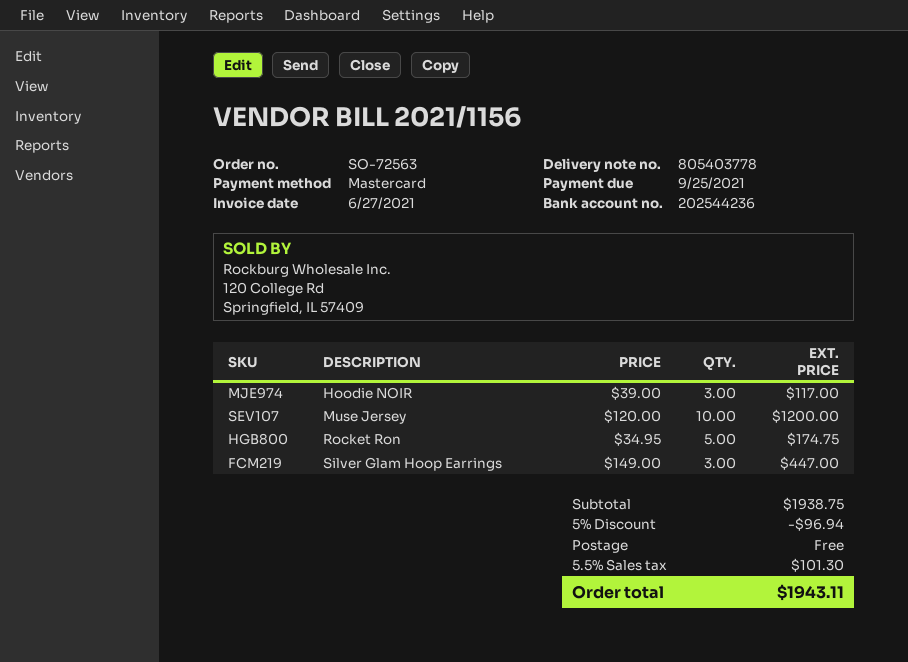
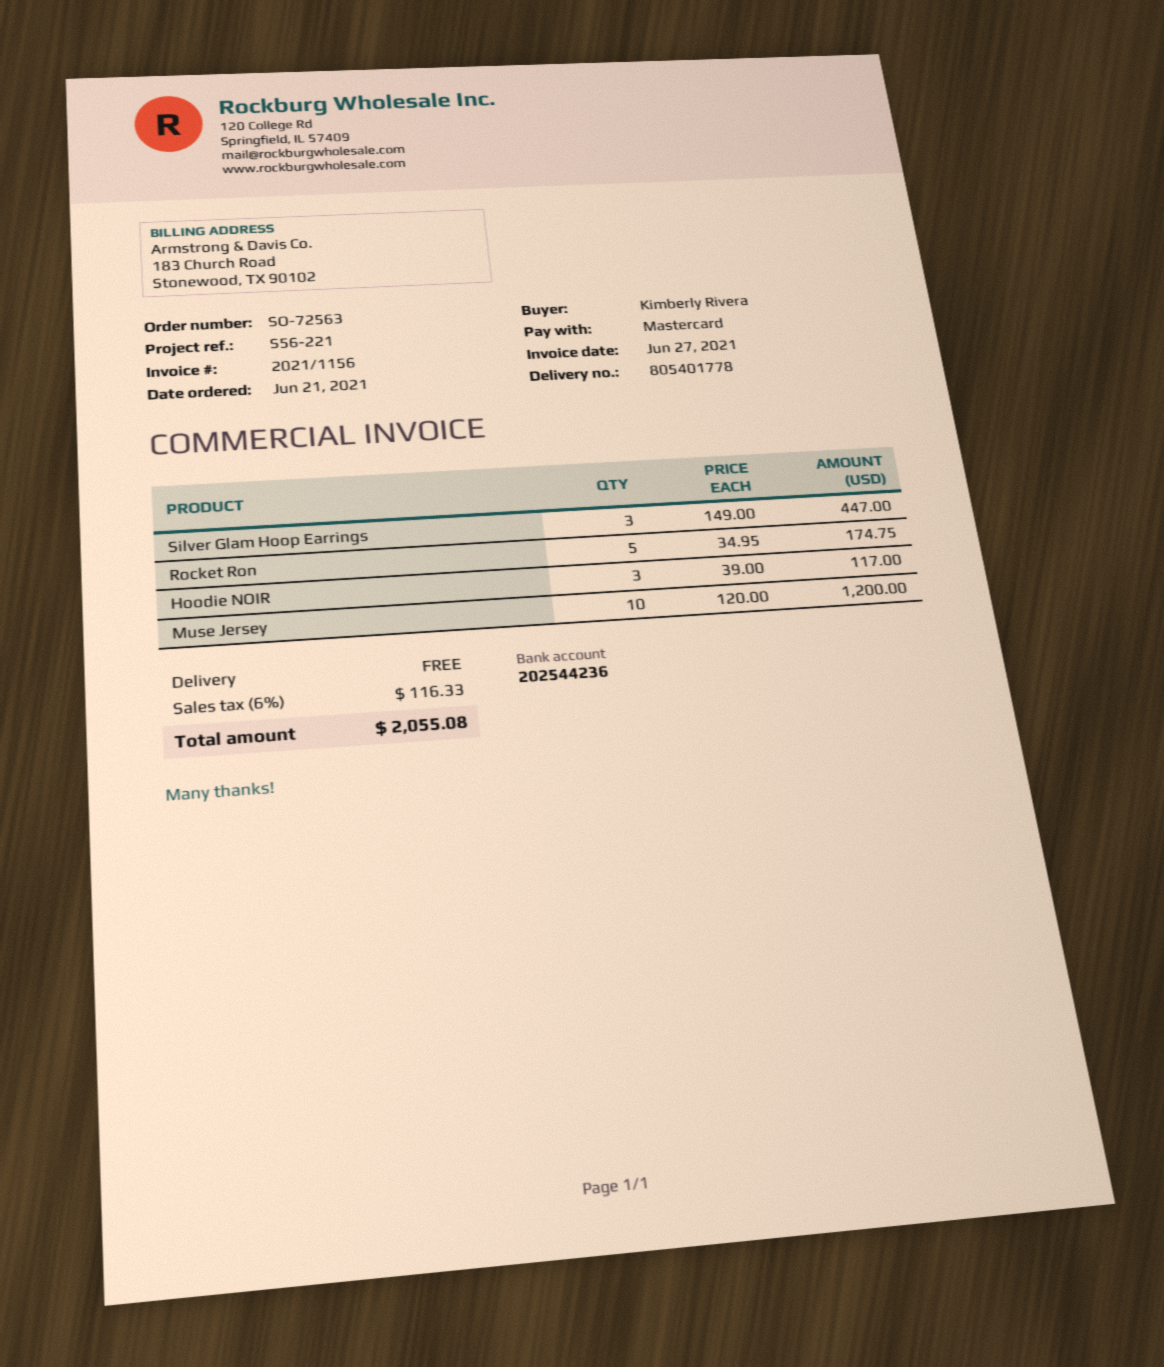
delivery note number: 805403778 -> 805401778
discount: 5% = 96.94 -> none
tax: 5.5% = 101.30 -> 6% = 116.33
total: 1943.11 -> 2055.08

